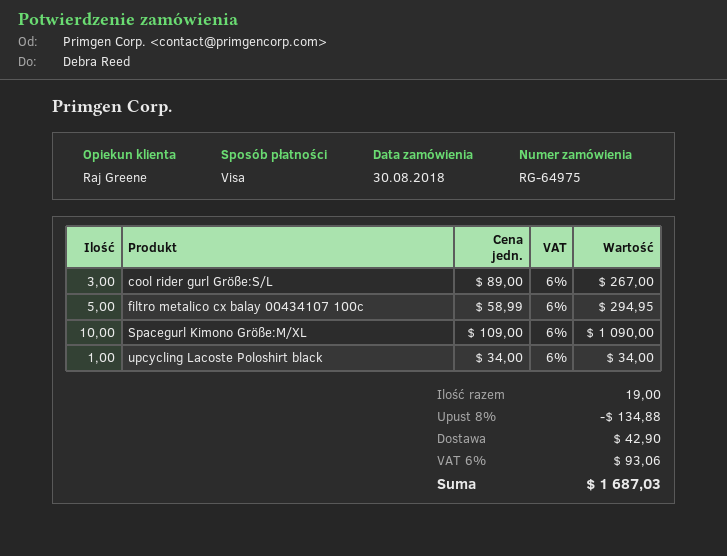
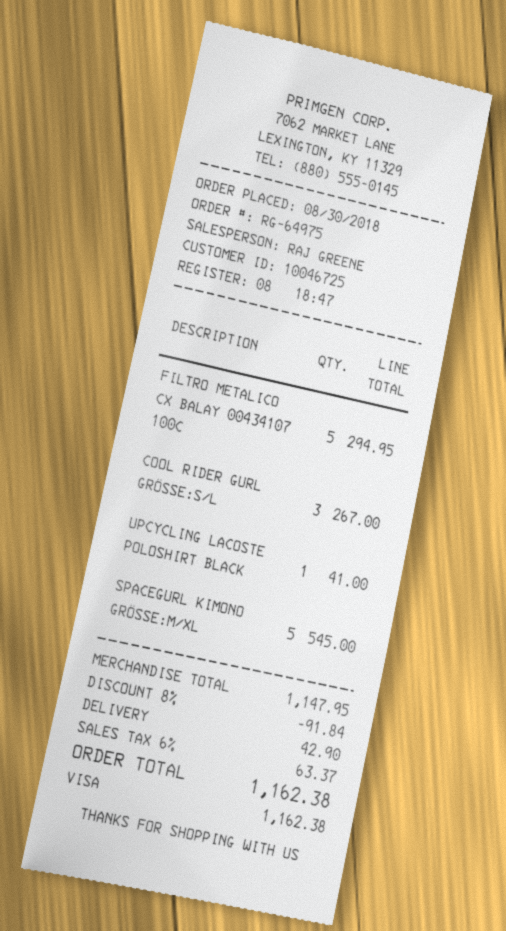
Spacegurl Kimono Größe:M/XL: 10 for 1090.00 -> 5 for 545.00
upcycling Lacoste Poloshirt black: 1 for 34.00 -> 1 for 41.00
discount: 8% = 134.88 -> 8% = 91.84
tax: 6% = 93.06 -> 6% = 63.37
total: 1687.03 -> 1162.38

